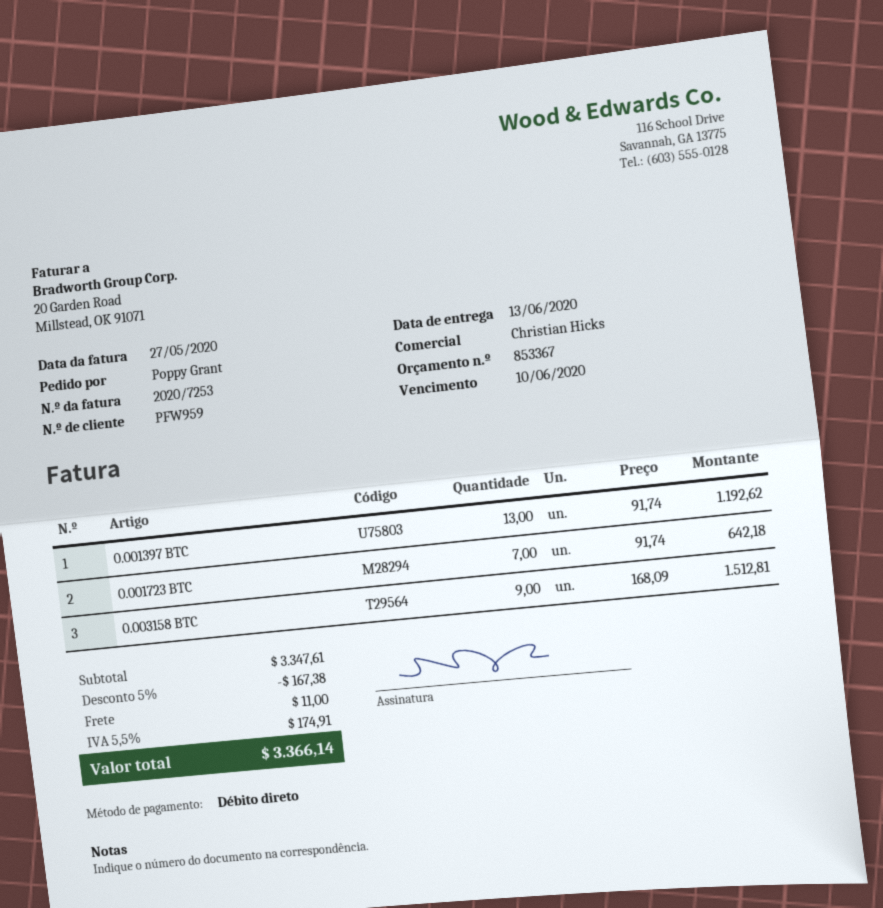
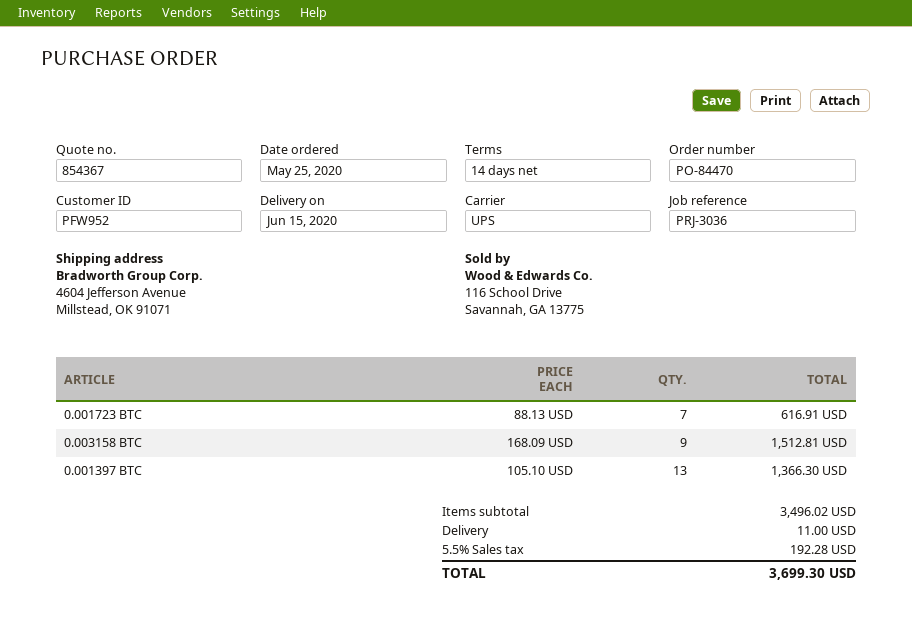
quote number: 853367 -> 854367
delivery date: 2020-06-13 -> 2020-06-15
customer number: PFW959 -> PFW952
0.001397 BTC: 13 x 91.74 = 1192.62 -> 13 x 105.10 = 1366.30
0.001723 BTC: 7 x 91.74 = 642.18 -> 7 x 88.13 = 616.91
subtotal: 3347.61 -> 3496.02
discount: 5% = 167.38 -> none
tax: 5.5% = 174.91 -> 5.5% = 192.28
total: 3366.14 -> 3699.30

